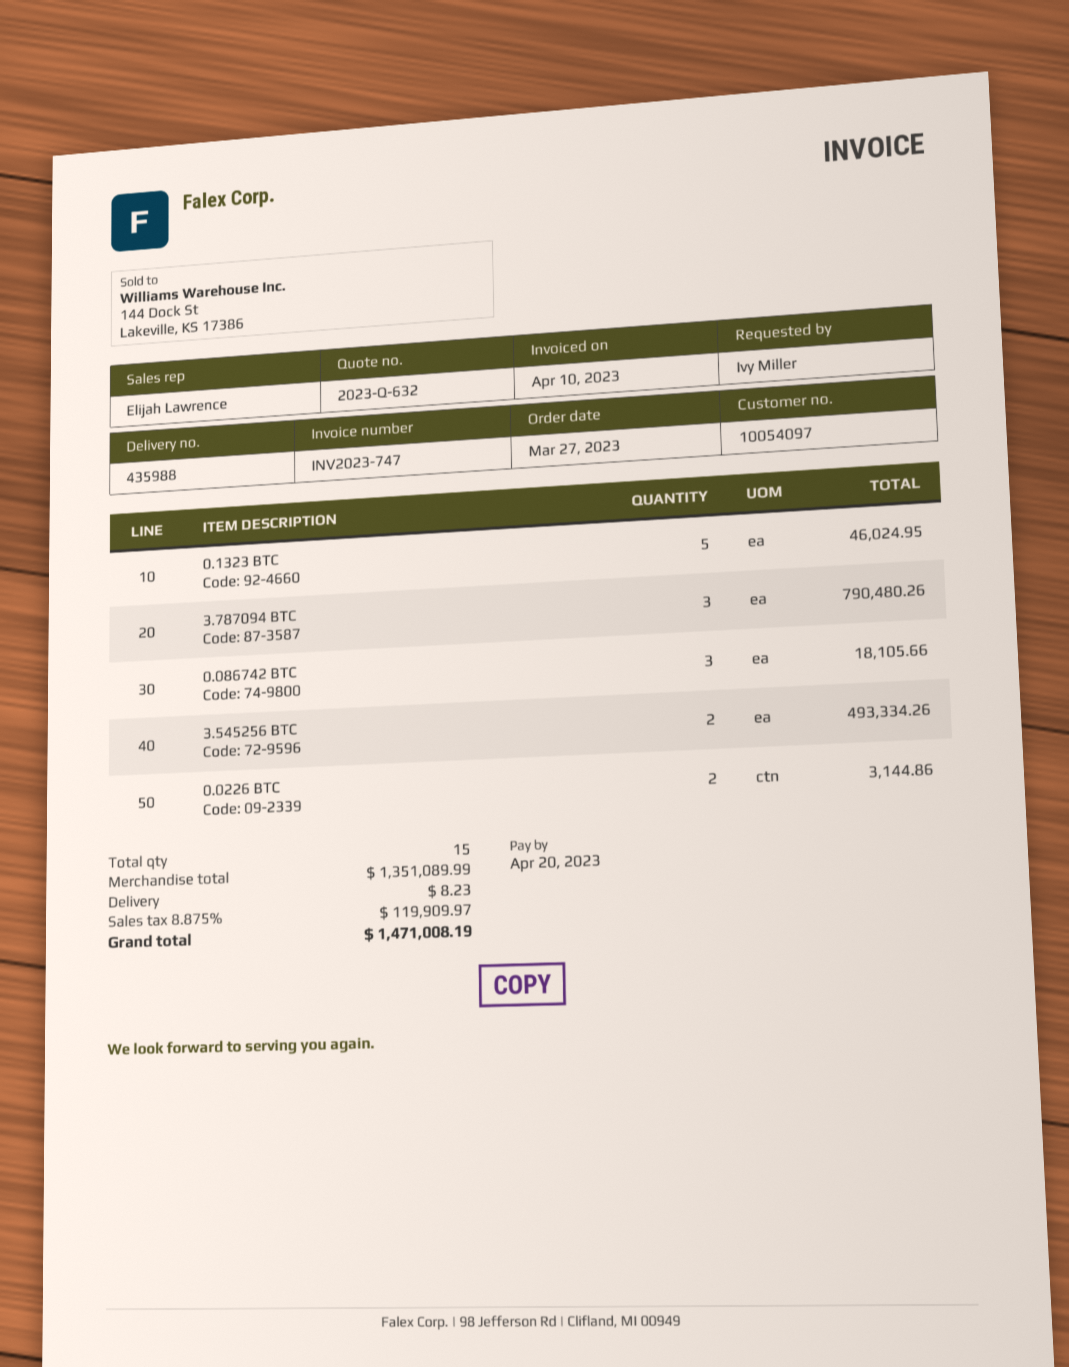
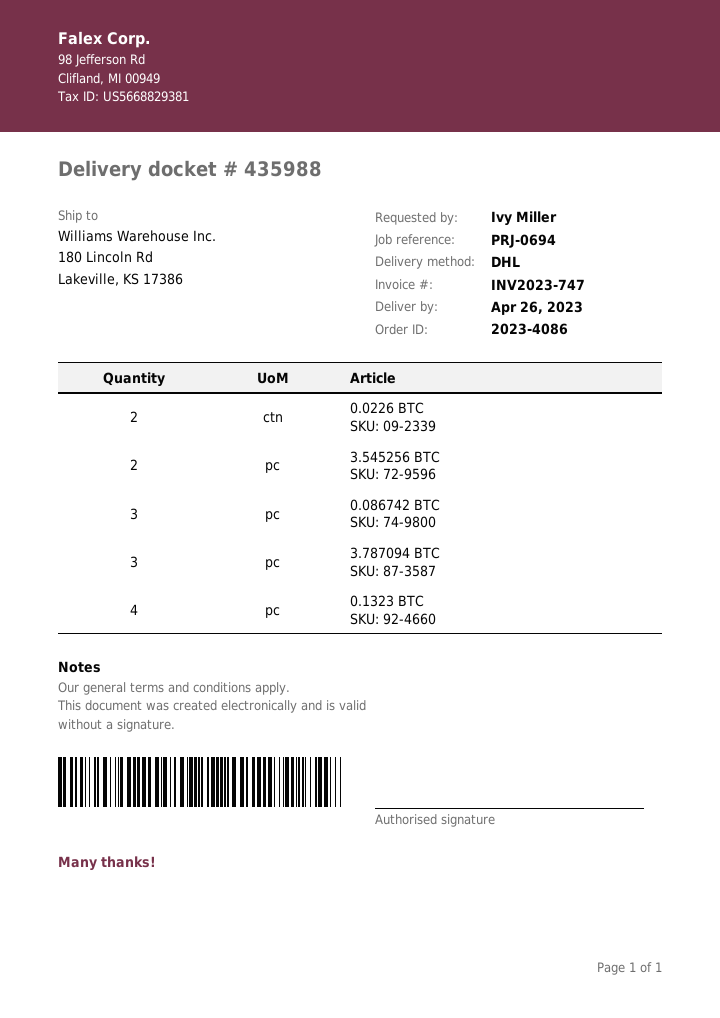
0.1323 BTC: 5 -> 4

